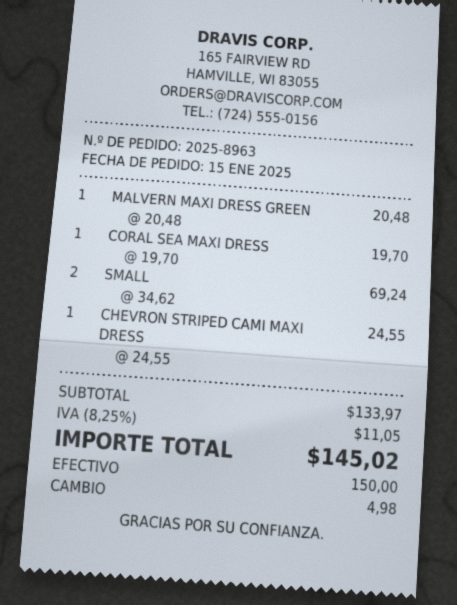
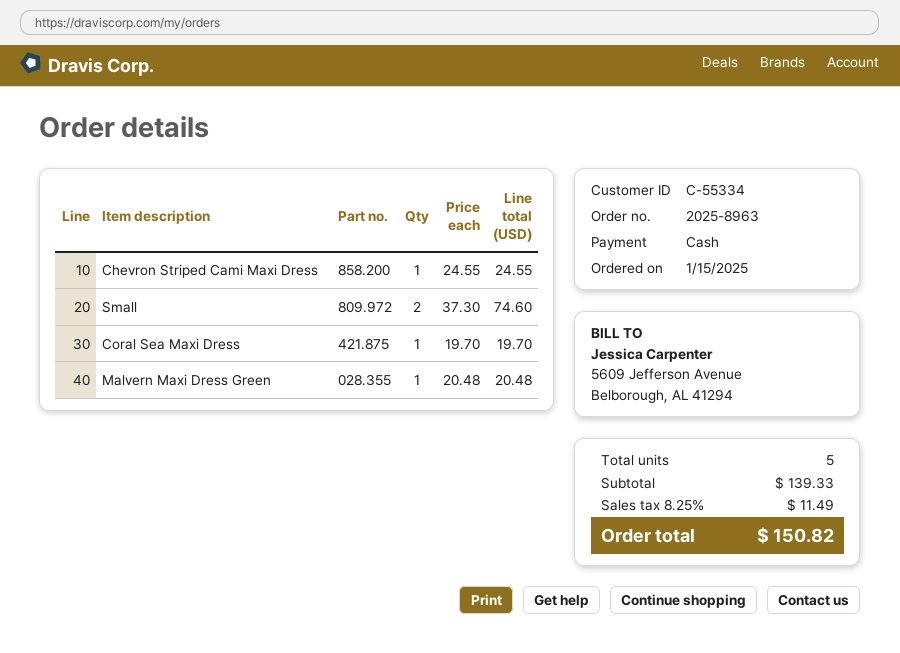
SMALL: 2 x 34.62 = 69.24 -> 2 x 37.30 = 74.60
subtotal: 133.97 -> 139.33
tax: 8.25% = 11.05 -> 8.25% = 11.49
total: 145.02 -> 150.82

